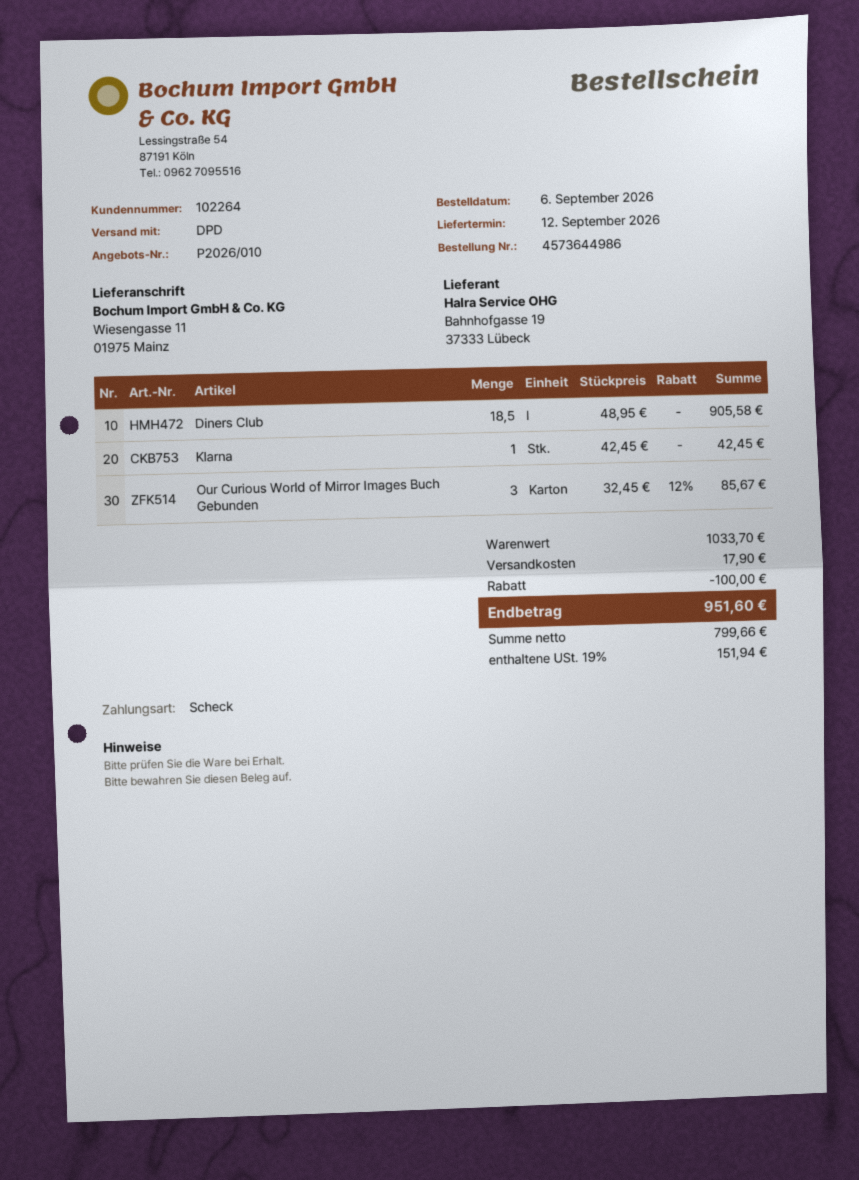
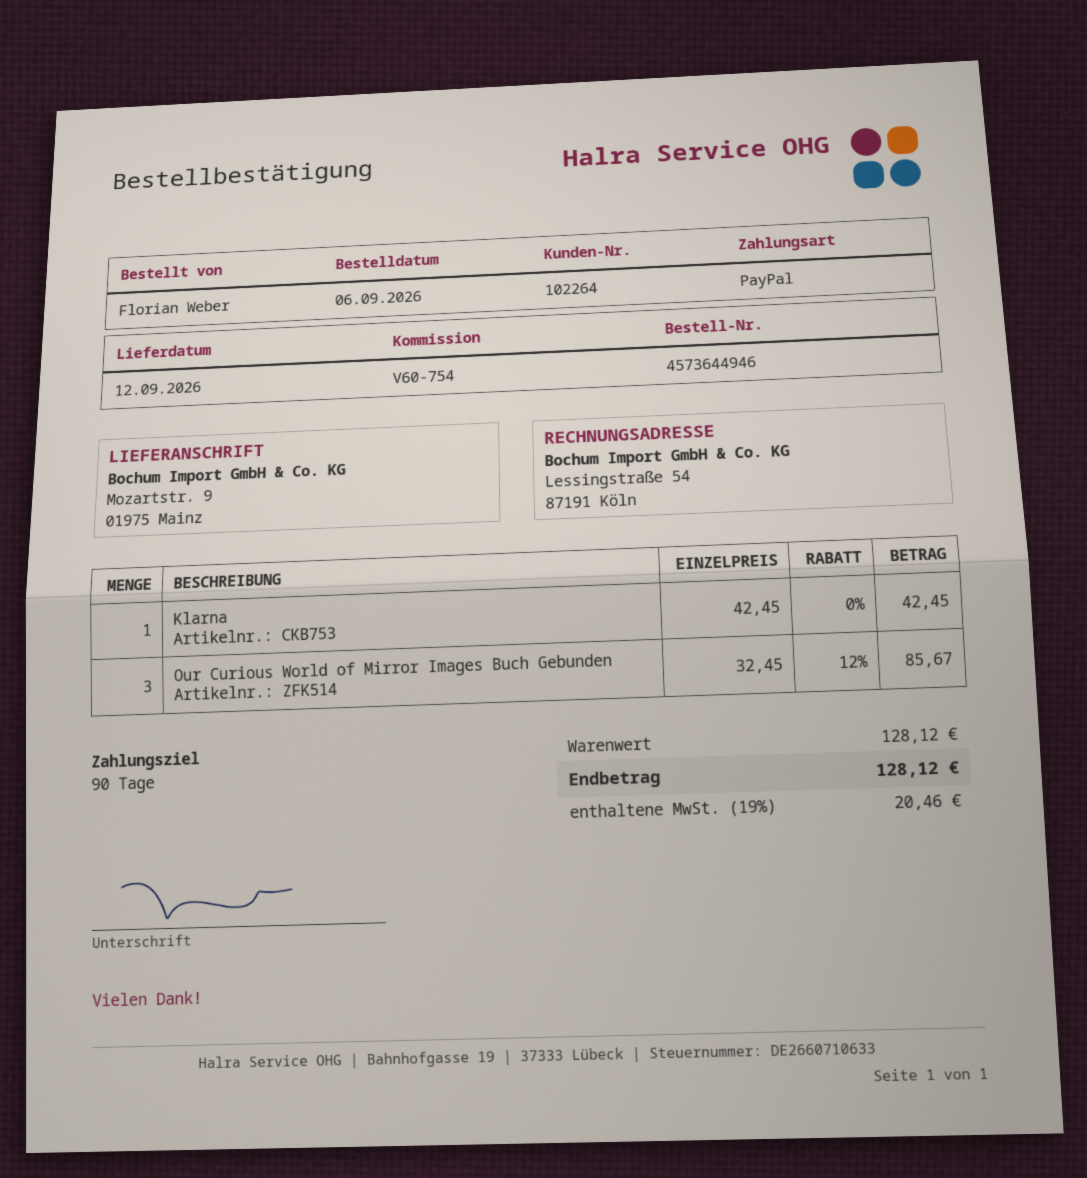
order number: 4573644986 -> 4573644946
payment method: cheque -> PayPal
ship to: Wiesengasse 11, 01975 Mainz -> Mozartstr. 9, 01975 Mainz
Diners Club: 18.5 x 48.95 = 905.58 -> none
subtotal: 1033.70 -> 128.12
discount: 100.00 -> none
shipping: 17.90 -> none
tax: 19% = 151.94 -> 19% = 20.46
total: 951.60 -> 128.12

